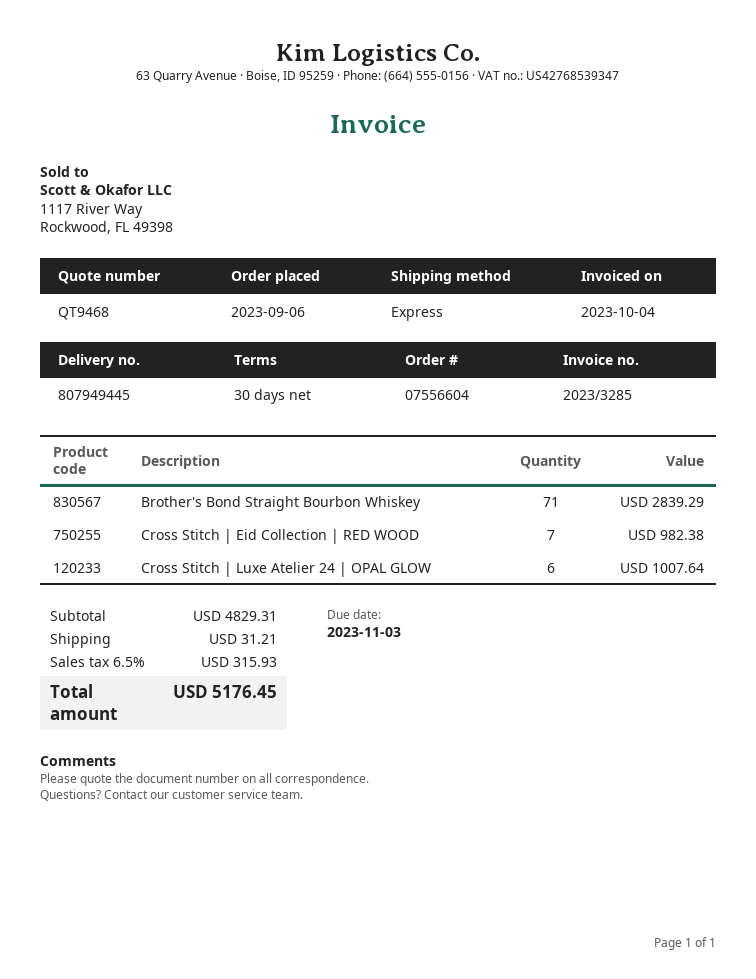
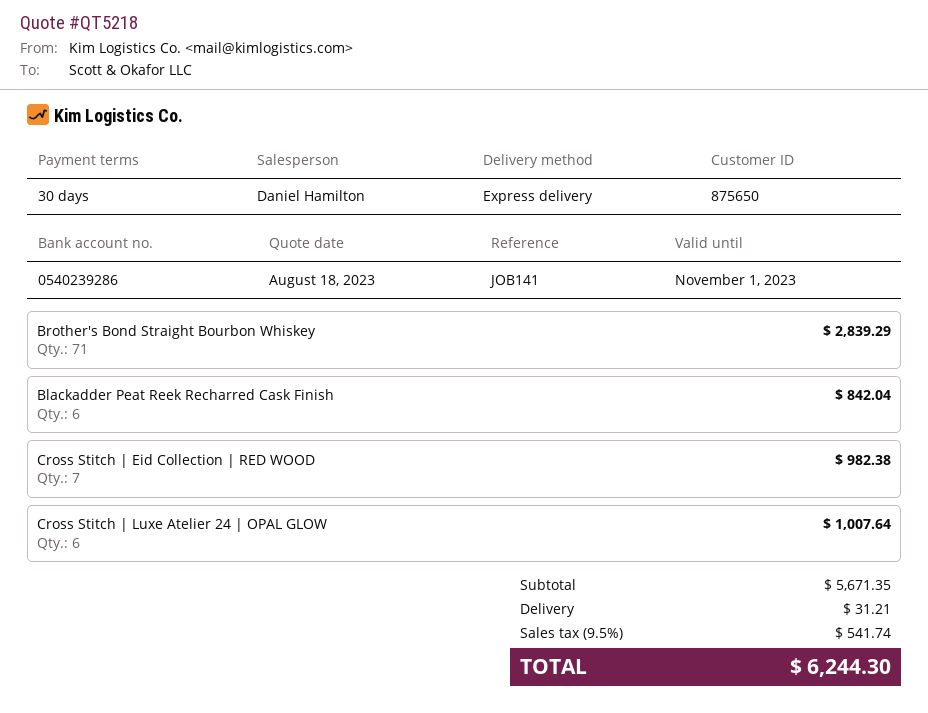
quote number: QT9468 -> QT5218
Blackadder Peat Reek Recharred Cask Finish: none -> 6 for 842.04
subtotal: 4829.31 -> 5671.35
tax: 6.5% = 315.93 -> 9.5% = 541.74
total: 5176.45 -> 6244.30

